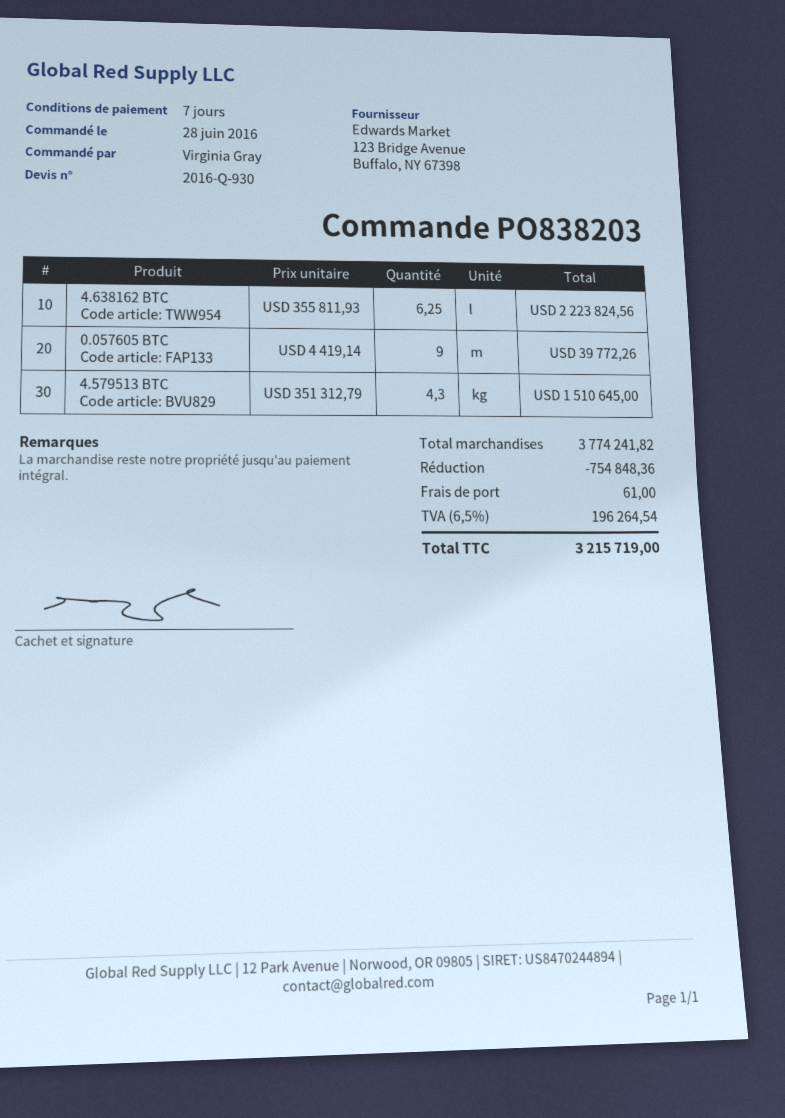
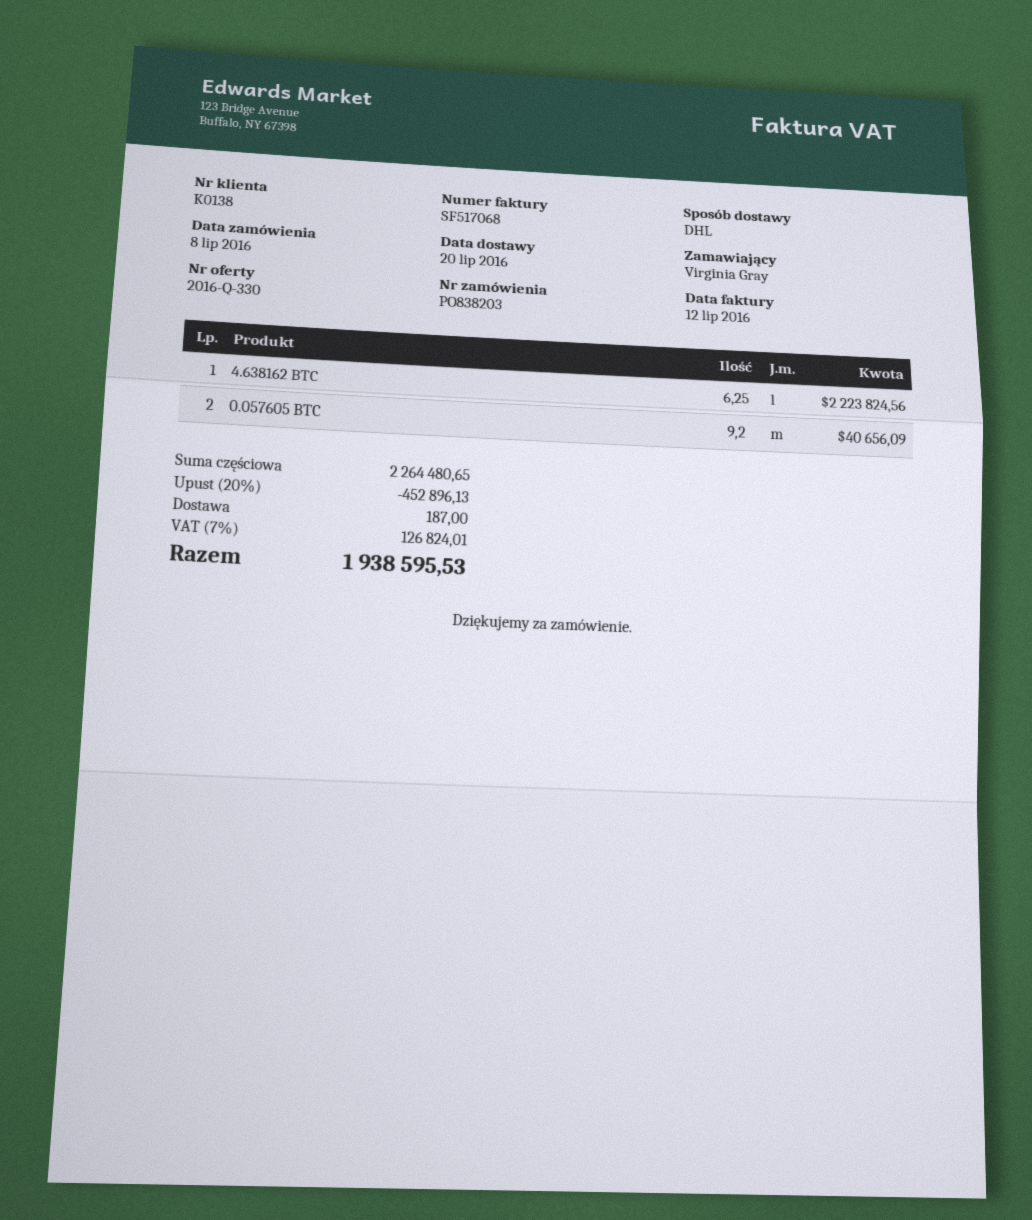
quote number: 2016-Q-930 -> 2016-Q-330
order date: 2016-06-28 -> 2016-07-08
0.057605 BTC: 9 for 39772.26 -> 9.2 for 40656.09
4.579513 BTC: 4.3 for 1510645.00 -> none
subtotal: 3774241.82 -> 2264480.65
discount: 754848.36 -> 452896.13
shipping: 61.00 -> 187.00
tax: 6.5% = 196264.54 -> 7% = 126824.01
total: 3215719.00 -> 1938595.53

